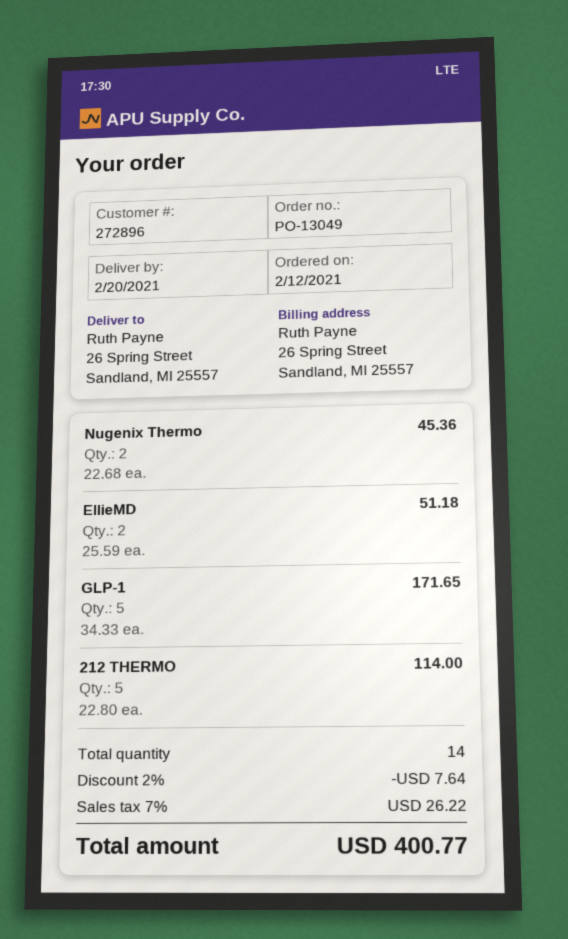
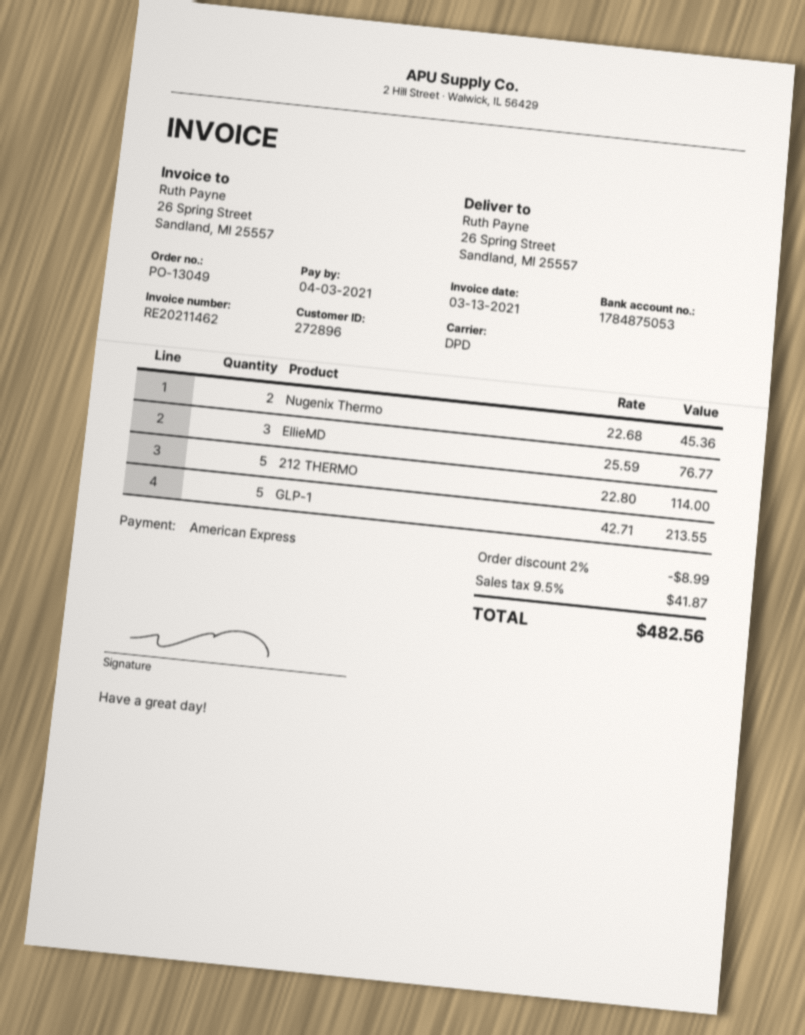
EllieMD: 2 x 25.59 = 51.18 -> 3 x 25.59 = 76.77
GLP-1: 5 x 34.33 = 171.65 -> 5 x 42.71 = 213.55
discount: 2% = 7.64 -> 2% = 8.99
tax: 7% = 26.22 -> 9.5% = 41.87
total: 400.77 -> 482.56

